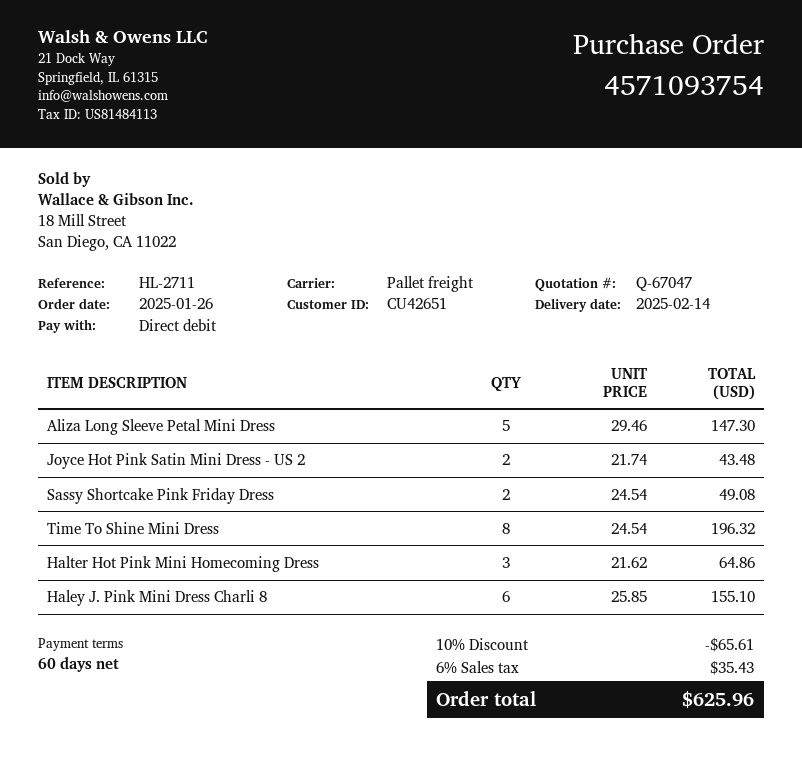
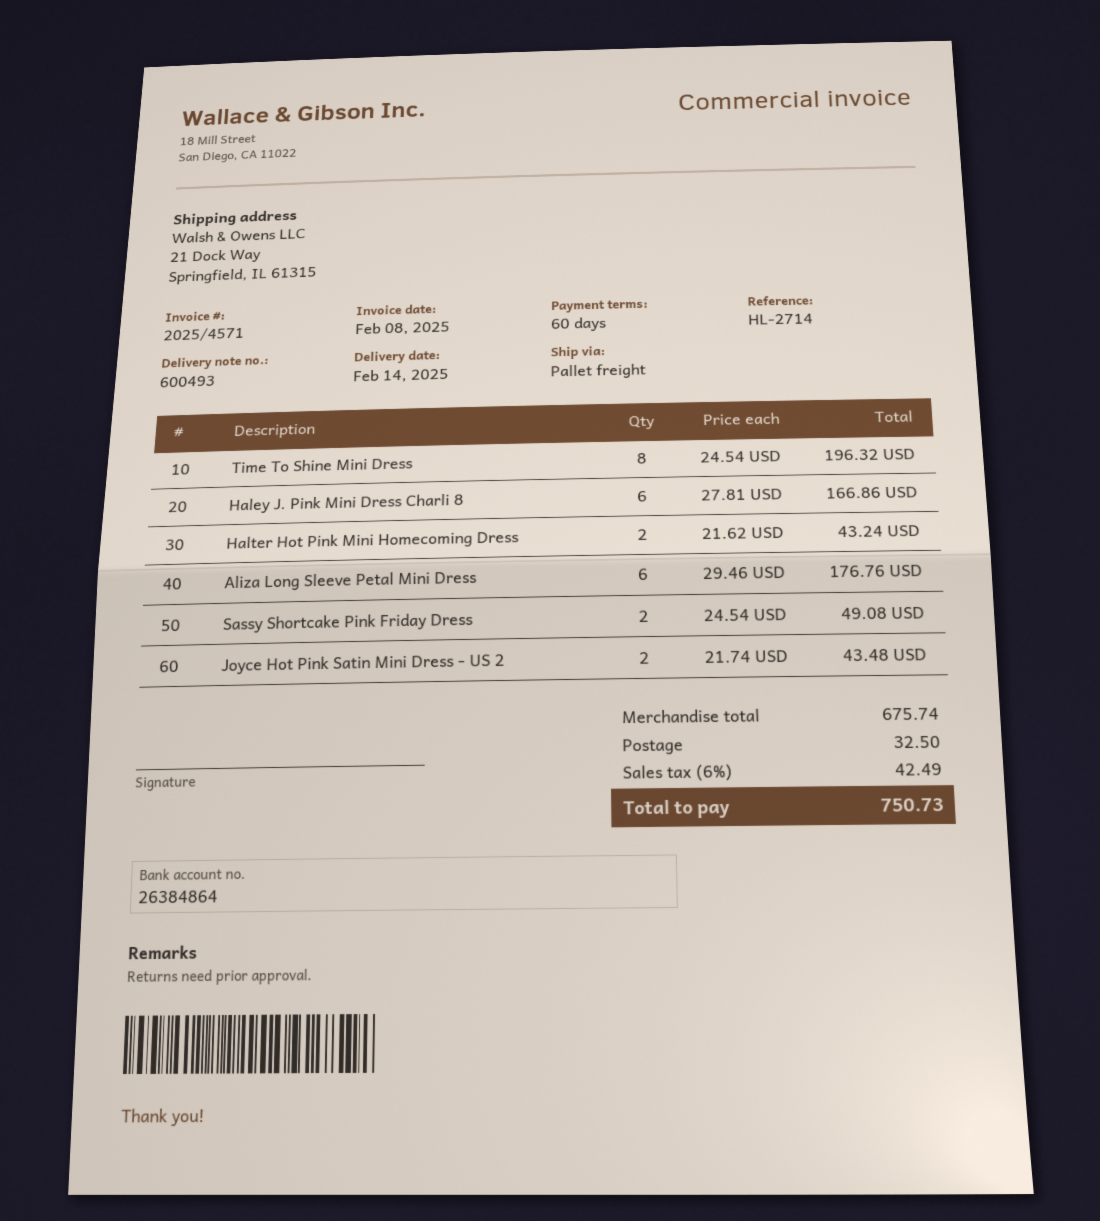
reference: HL-2711 -> HL-2714
Aliza Long Sleeve Petal Mini Dress: 5 x 29.46 = 147.30 -> 6 x 29.46 = 176.76
Halter Hot Pink Mini Homecoming Dress: 3 x 21.62 = 64.86 -> 2 x 21.62 = 43.24
Haley J. Pink Mini Dress Charli 8: 6 x 25.85 = 155.10 -> 6 x 27.81 = 166.86
discount: 10% = 65.61 -> none
shipping: none -> 32.50
tax: 6% = 35.43 -> 6% = 42.49
total: 625.96 -> 750.73

